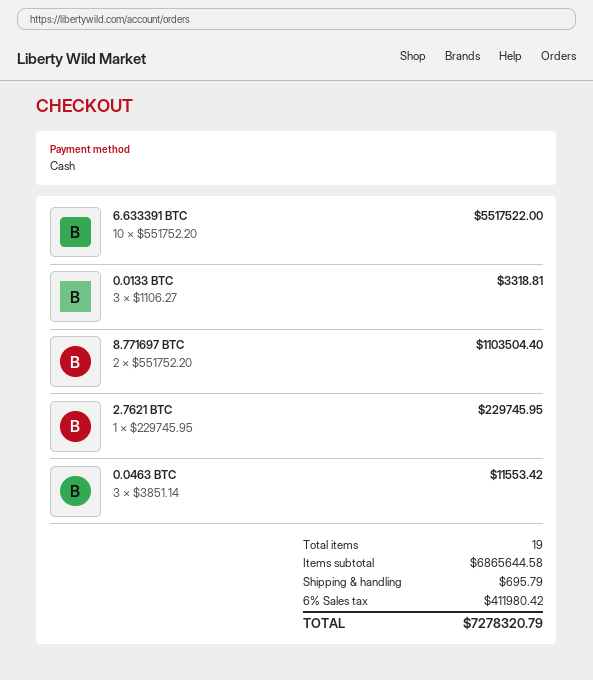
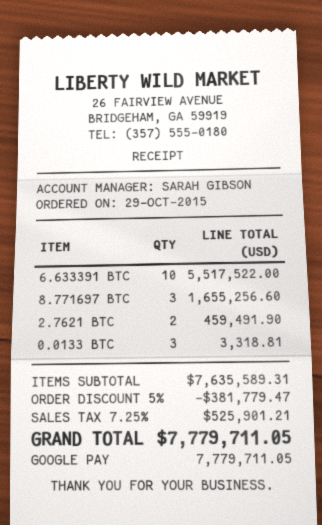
payment method: cash -> Google Pay
8.771697 BTC: 2 for 1103504.40 -> 3 for 1655256.60
2.7621 BTC: 1 for 229745.95 -> 2 for 459491.90
0.0463 BTC: 3 for 11553.42 -> none
subtotal: 6865644.58 -> 7635589.31
discount: none -> 5% = 381779.47
shipping: 695.79 -> none
tax: 6% = 411980.42 -> 7.25% = 525901.21
total: 7278320.79 -> 7779711.05

